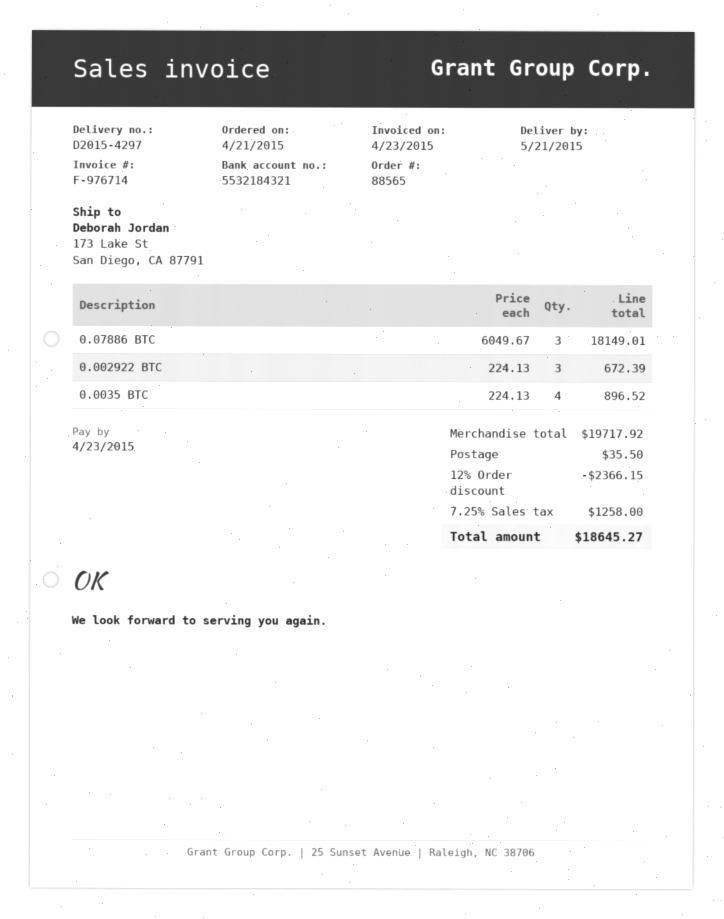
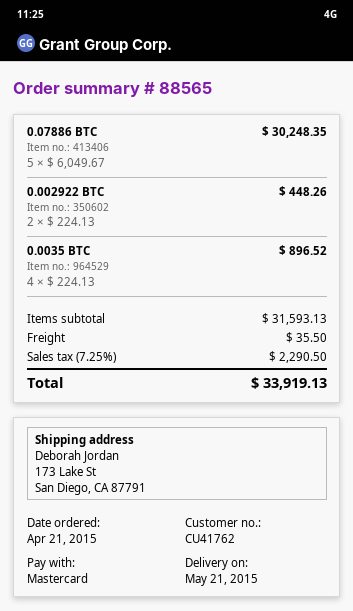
0.07886 BTC: 3 x 6049.67 = 18149.01 -> 5 x 6049.67 = 30248.35
0.002922 BTC: 3 x 224.13 = 672.39 -> 2 x 224.13 = 448.26
subtotal: 19717.92 -> 31593.13
discount: 12% = 2366.15 -> none
tax: 7.25% = 1258.00 -> 7.25% = 2290.50
total: 18645.27 -> 33919.13

